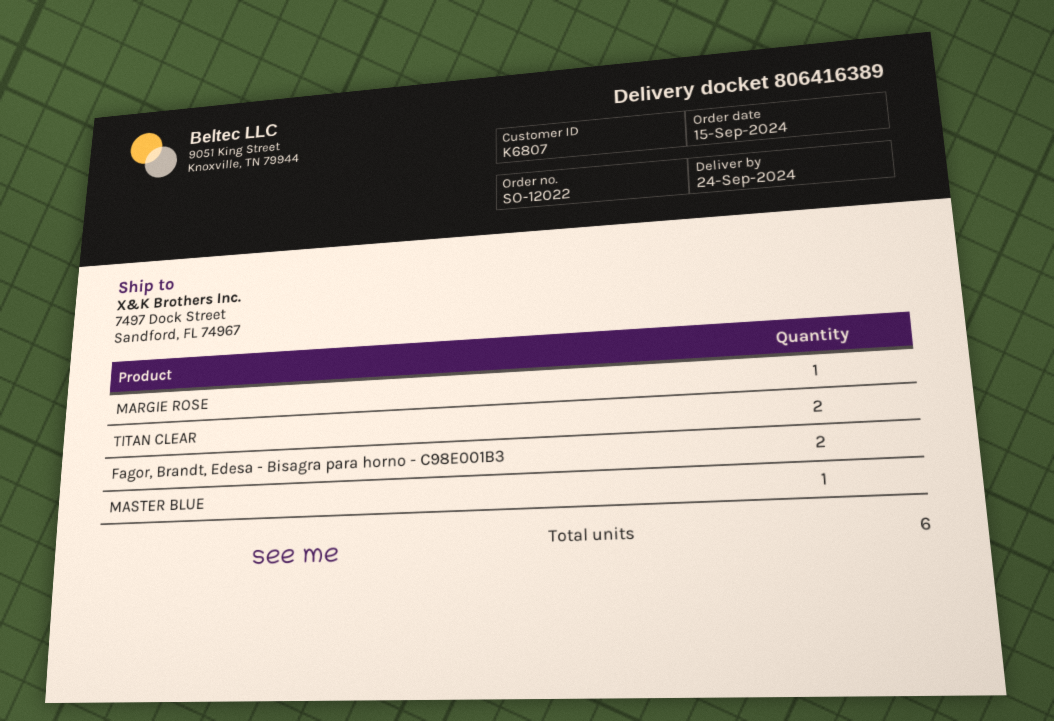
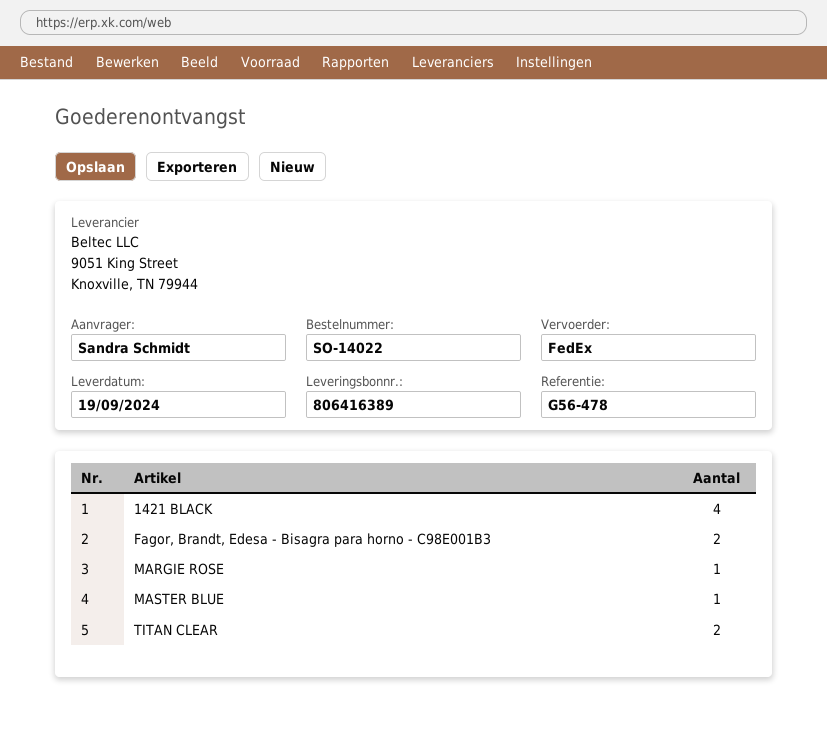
order number: SO-12022 -> SO-14022
delivery date: 2024-09-24 -> 2024-09-19
1421 BLACK: none -> 4

